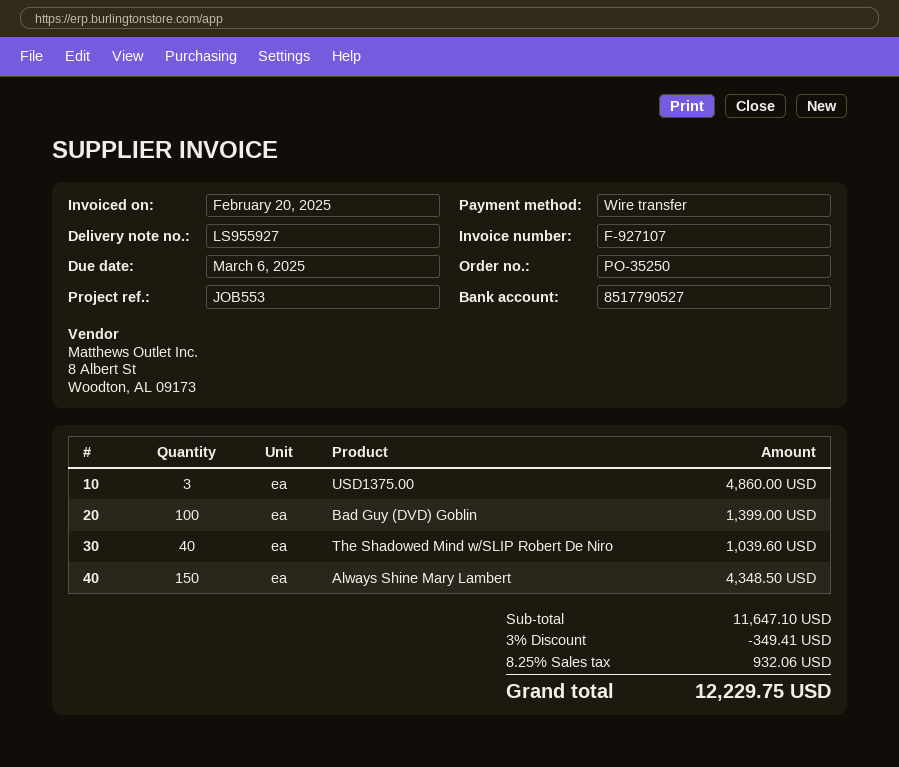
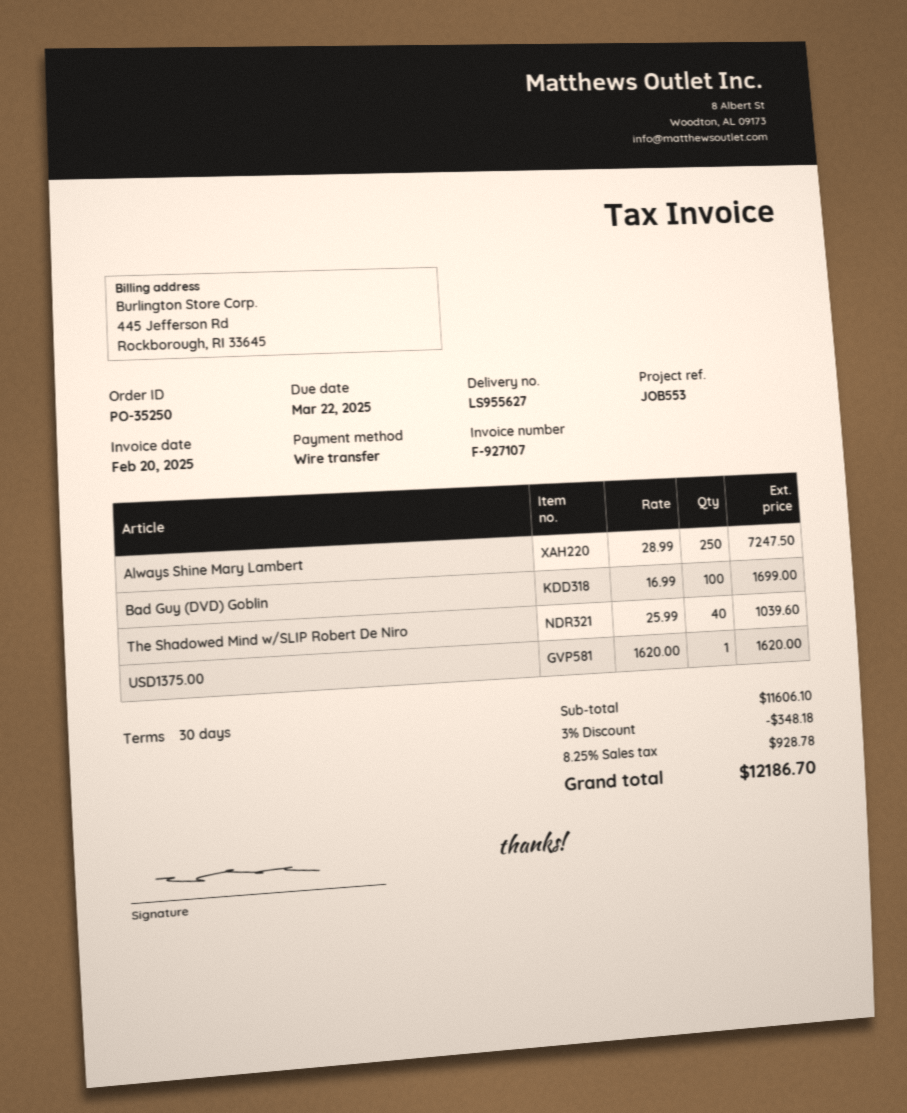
delivery note number: LS955927 -> LS955627
due date: 2025-03-06 -> 2025-03-22
USD1375.00: 3 for 4860.00 -> 1 for 1620.00
Bad Guy (DVD) Goblin: 100 for 1399.00 -> 100 for 1699.00
Always Shine Mary Lambert: 150 for 4348.50 -> 250 for 7247.50
subtotal: 11647.10 -> 11606.10
discount: 3% = 349.41 -> 3% = 348.18
tax: 8.25% = 932.06 -> 8.25% = 928.78
total: 12229.75 -> 12186.70

